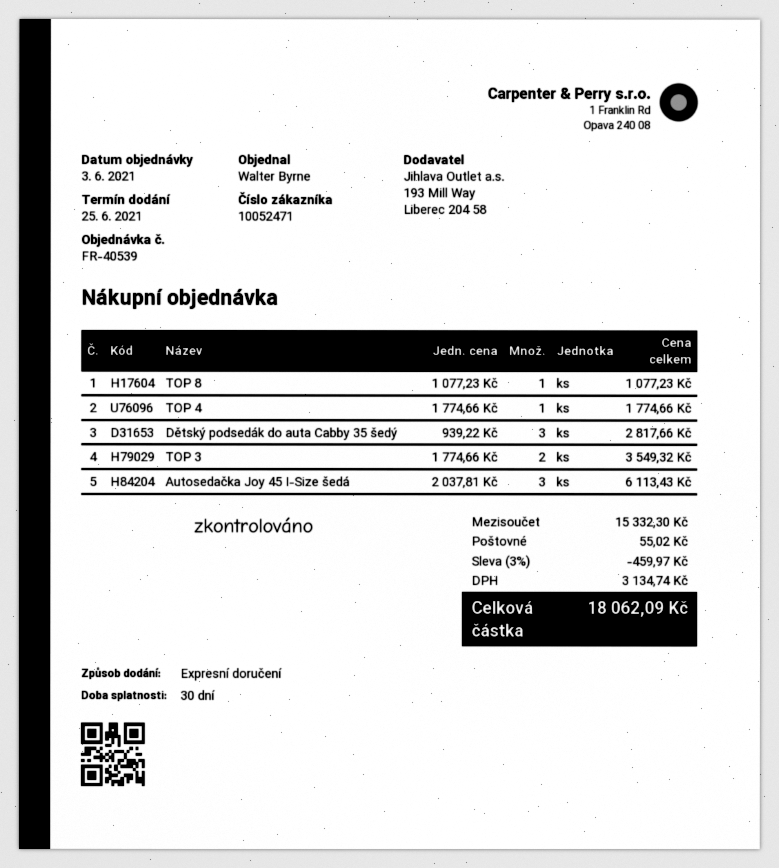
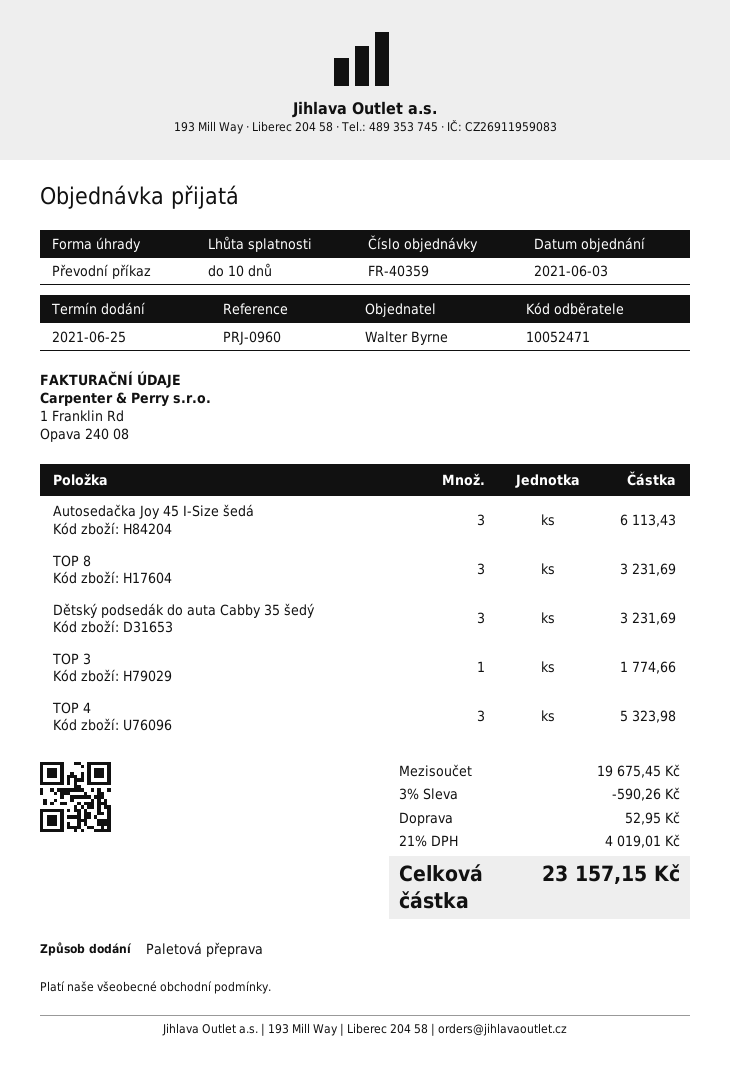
order number: FR-40539 -> FR-40359
payment terms: 30 days -> 10 days
shipping method: express -> pallet freight
TOP 8: 1 for 1077.23 -> 3 for 3231.69
TOP 4: 1 for 1774.66 -> 3 for 5323.98
Dětský podsedák do auta Cabby 35 šedý: 3 for 2817.66 -> 3 for 3231.69
TOP 3: 2 for 3549.32 -> 1 for 1774.66
subtotal: 15332.30 -> 19675.45
discount: 3% = 459.97 -> 3% = 590.26
shipping: 55.02 -> 52.95
tax: 3134.74 -> 4019.01
total: 18062.09 -> 23157.15

